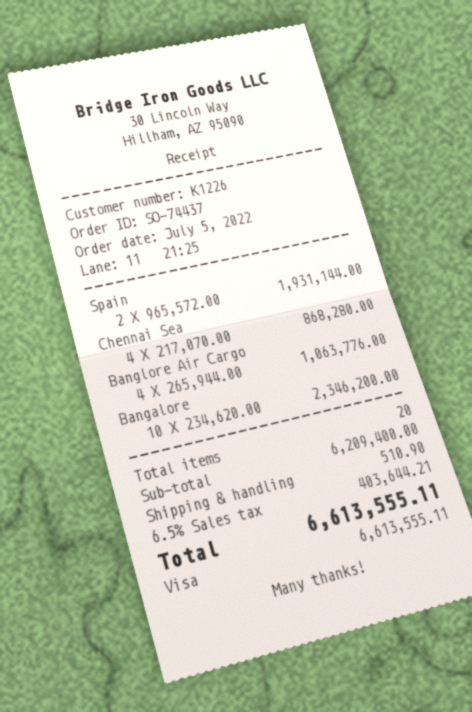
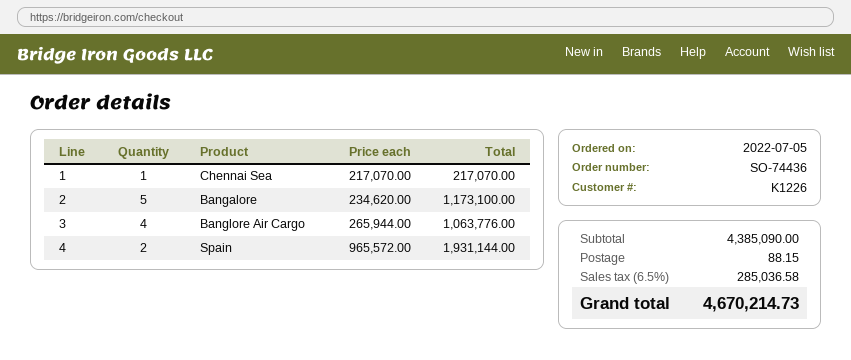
order number: SO-74437 -> SO-74436
Chennai Sea: 4 x 217070.00 = 868280.00 -> 1 x 217070.00 = 217070.00
Bangalore: 10 x 234620.00 = 2346200.00 -> 5 x 234620.00 = 1173100.00
subtotal: 6209400.00 -> 4385090.00
shipping: 510.90 -> 88.15
tax: 6.5% = 403644.21 -> 6.5% = 285036.58
total: 6613555.11 -> 4670214.73

